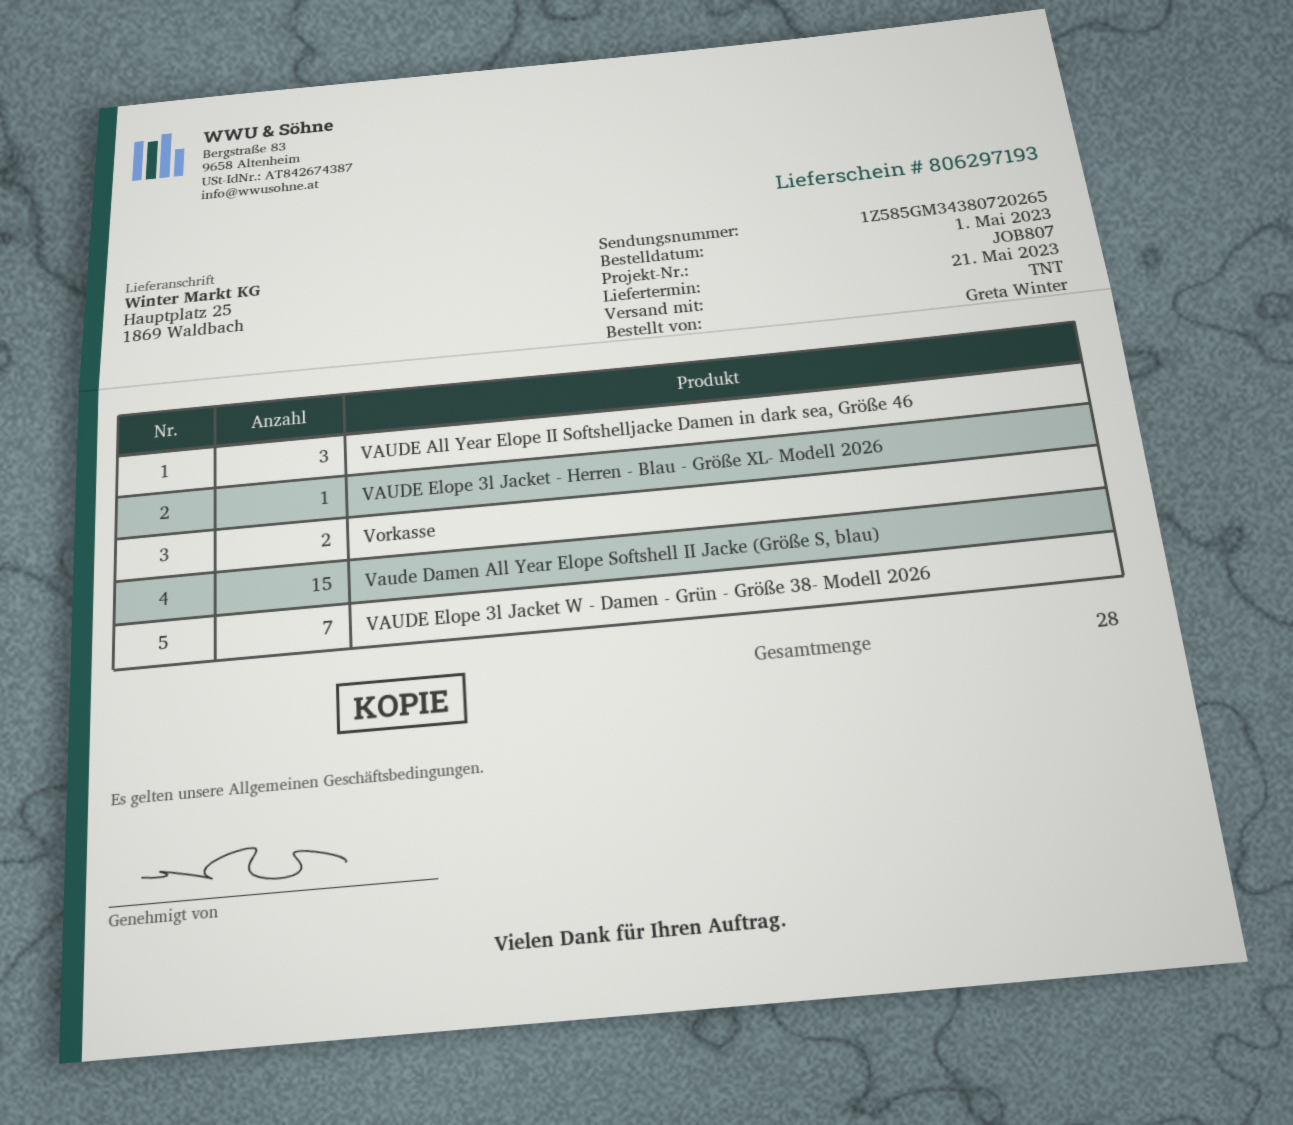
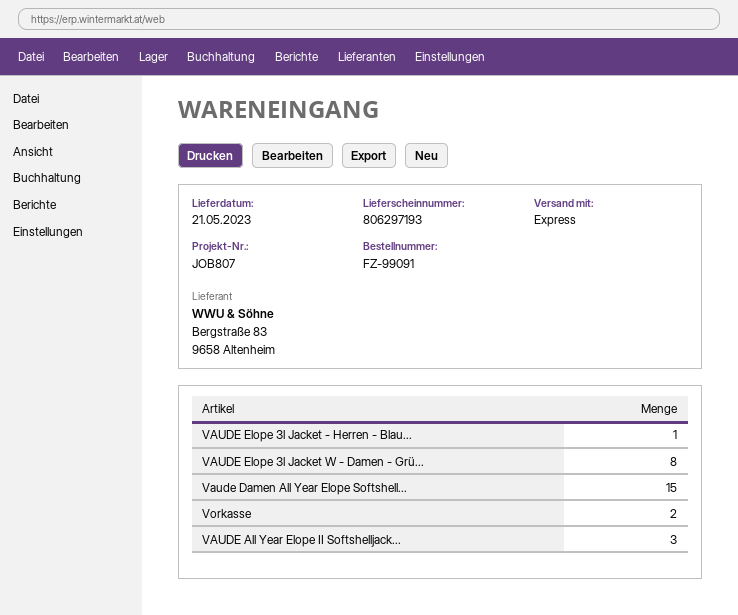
shipping method: TNT -> express
VAUDE Elope 3l Jacket W - Damen - Grün - Größe 38- Modell 2026: 7 -> 8

